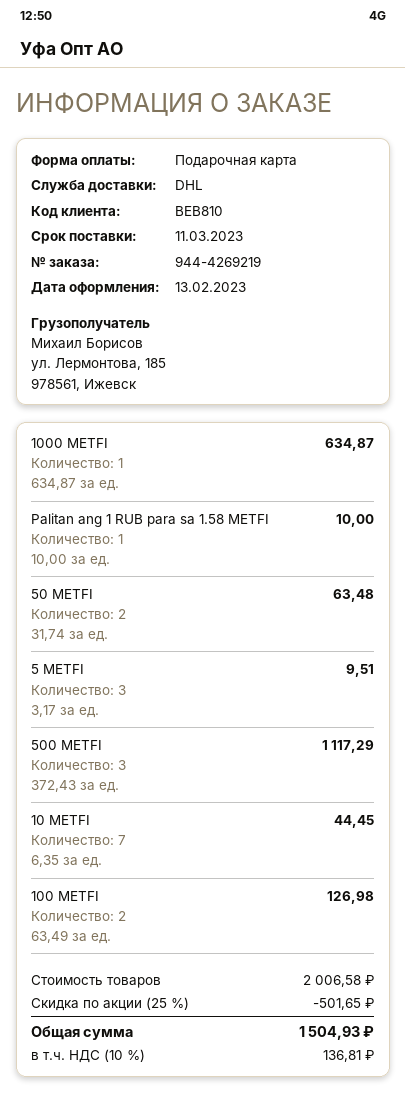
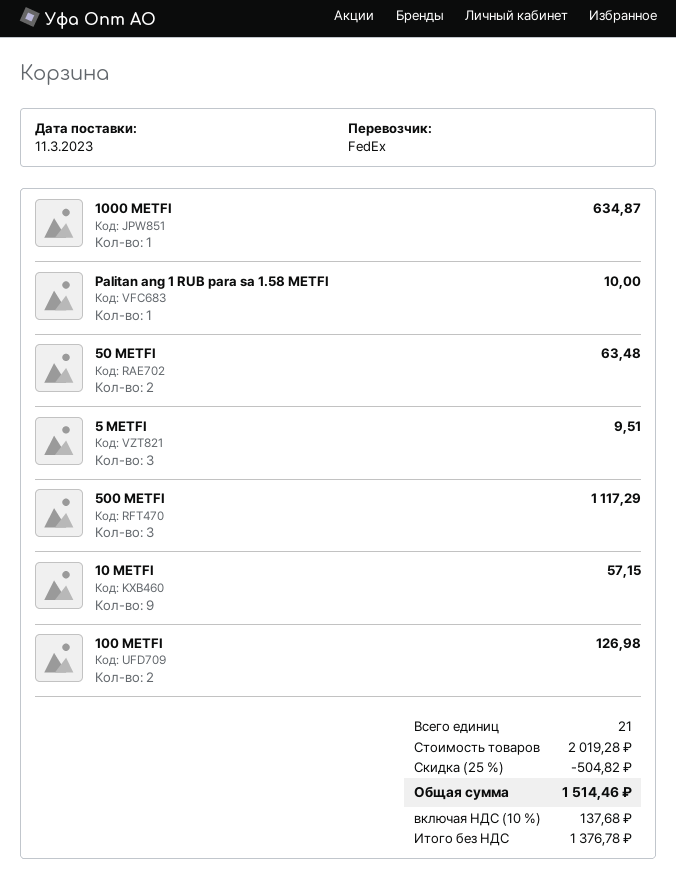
shipping method: DHL -> FedEx
10 METFI: 7 for 44.45 -> 9 for 57.15
subtotal: 2006.58 -> 2019.28
discount: 25% = 501.65 -> 25% = 504.82
tax: 10% = 136.81 -> 10% = 137.68
total: 1504.93 -> 1514.46

